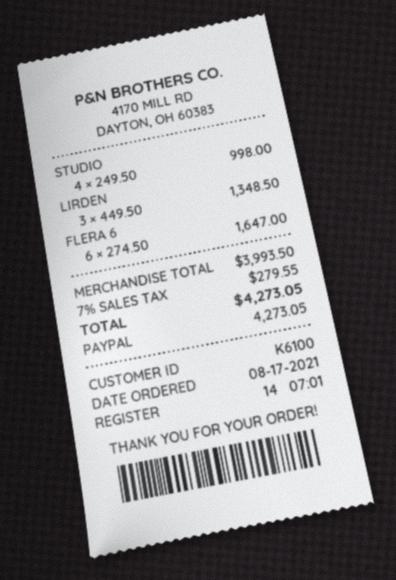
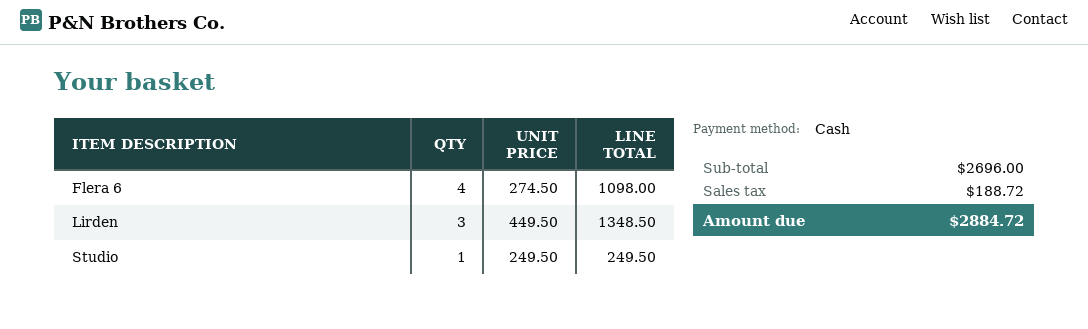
payment method: PayPal -> cash
STUDIO: 4 x 249.50 = 998.00 -> 1 x 249.50 = 249.50
FLERA 6: 6 x 274.50 = 1647.00 -> 4 x 274.50 = 1098.00
subtotal: 3993.50 -> 2696.00
tax: 279.55 -> 188.72
total: 4273.05 -> 2884.72

